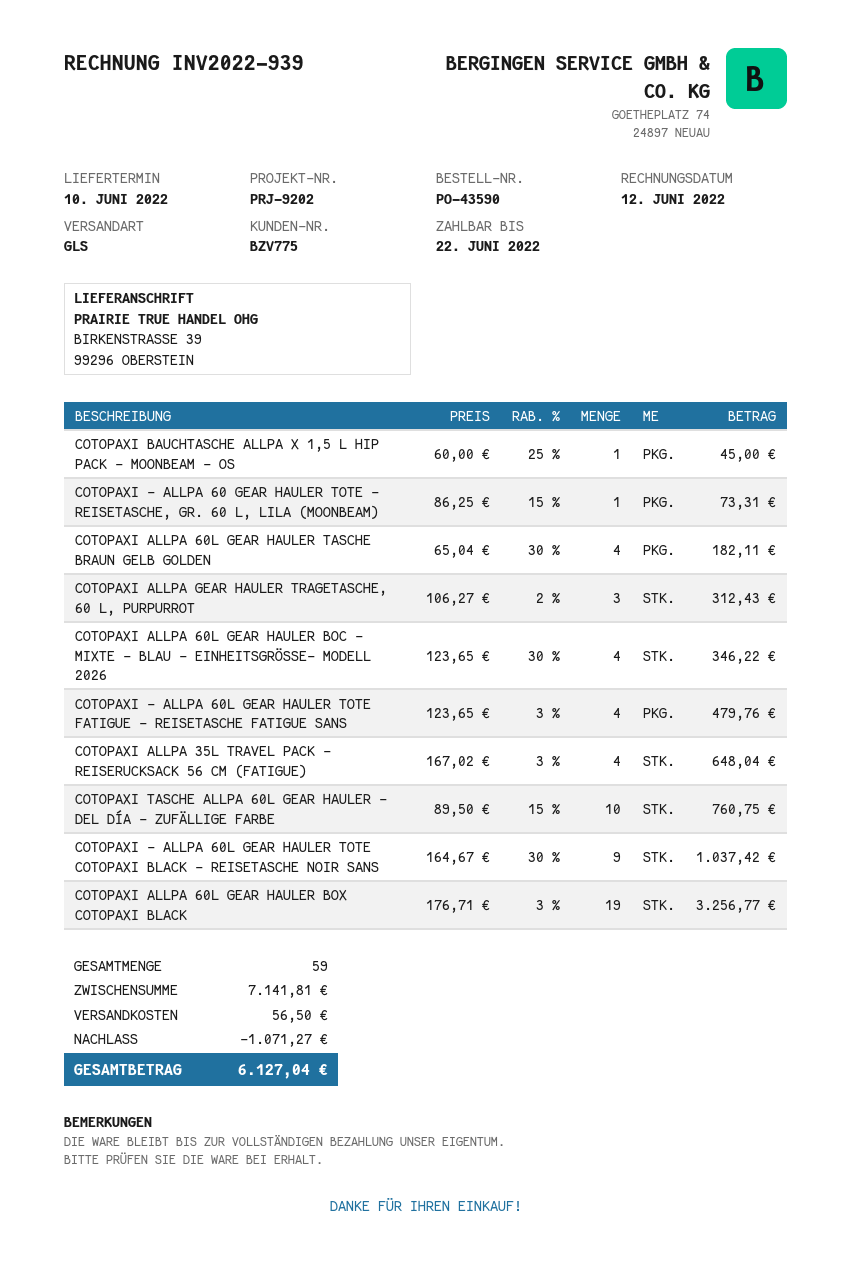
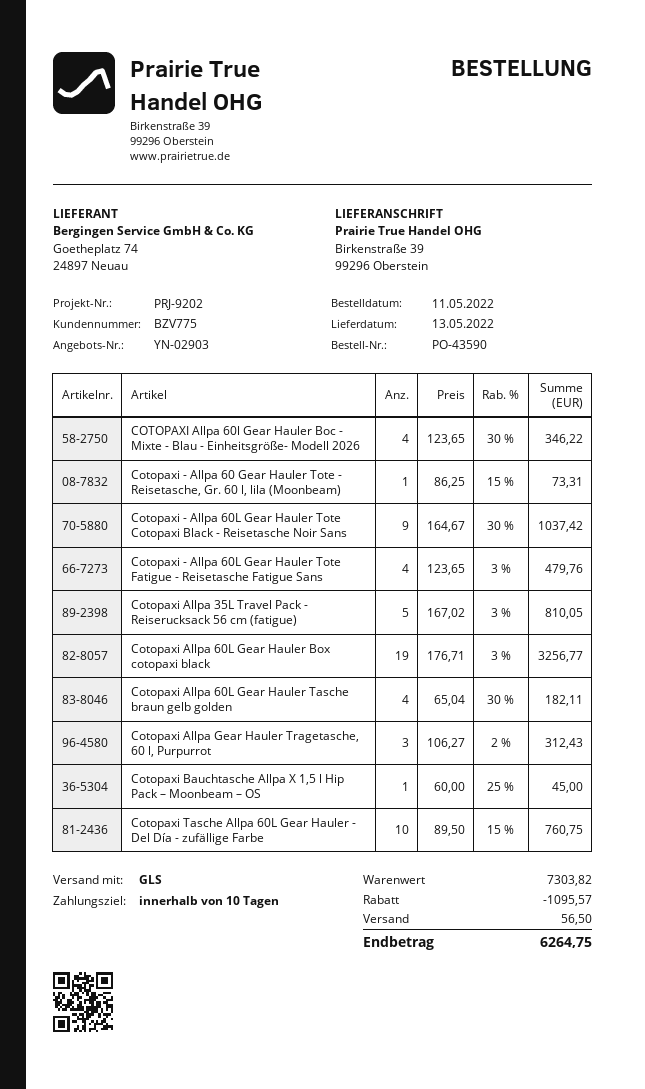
delivery date: 2022-06-10 -> 2022-05-13
COTOPAXI ALLPA 35L TRAVEL PACK - REISERUCKSACK 56 CM (FATIGUE): 4 x 167.02 - 3% = 648.04 -> 5 x 167.02 - 3% = 810.05
subtotal: 7141.81 -> 7303.82
discount: 1071.27 -> 1095.57
total: 6127.04 -> 6264.75

